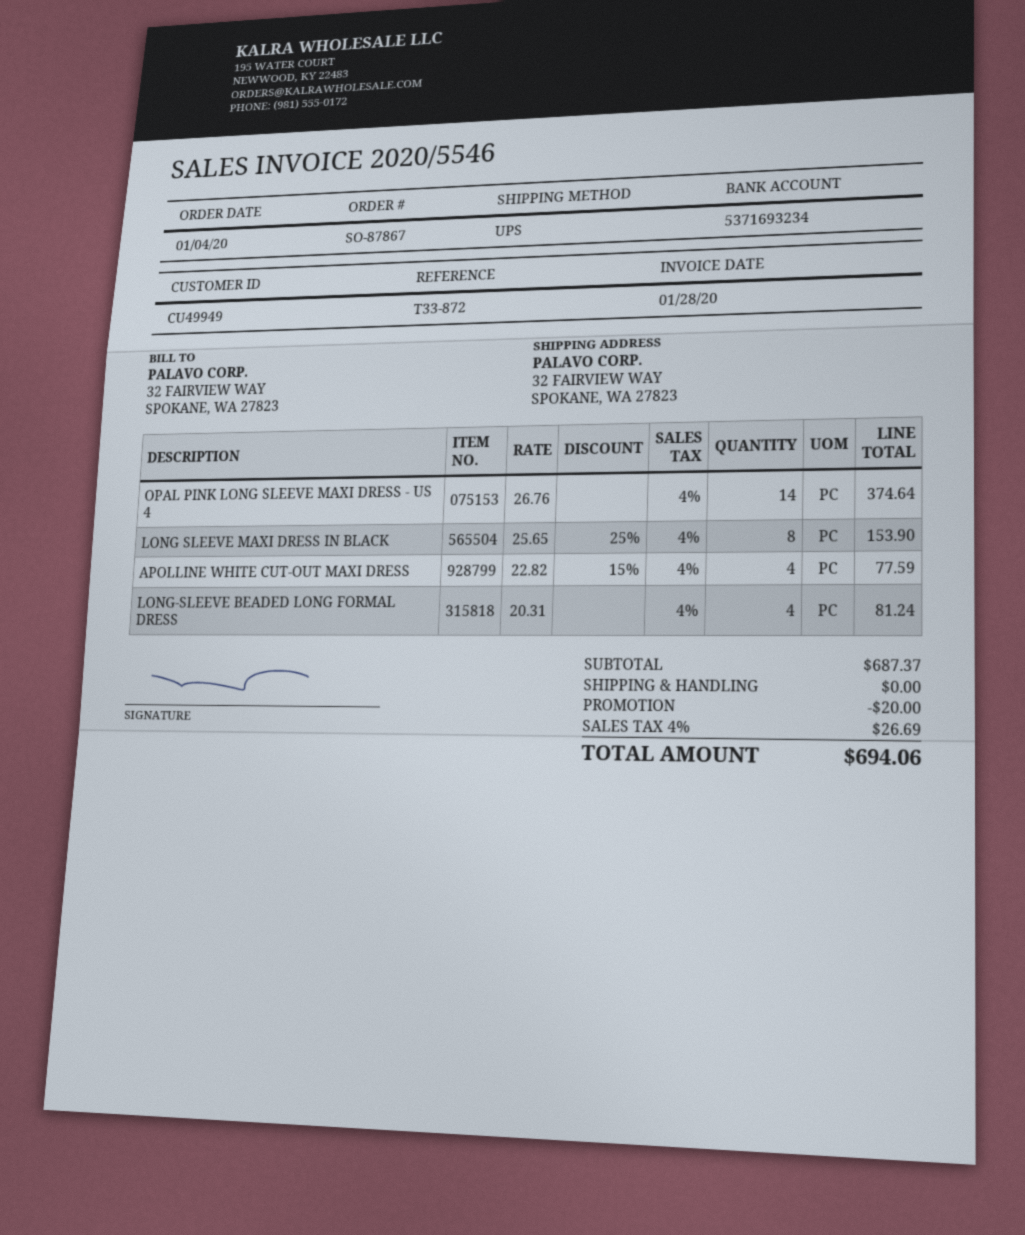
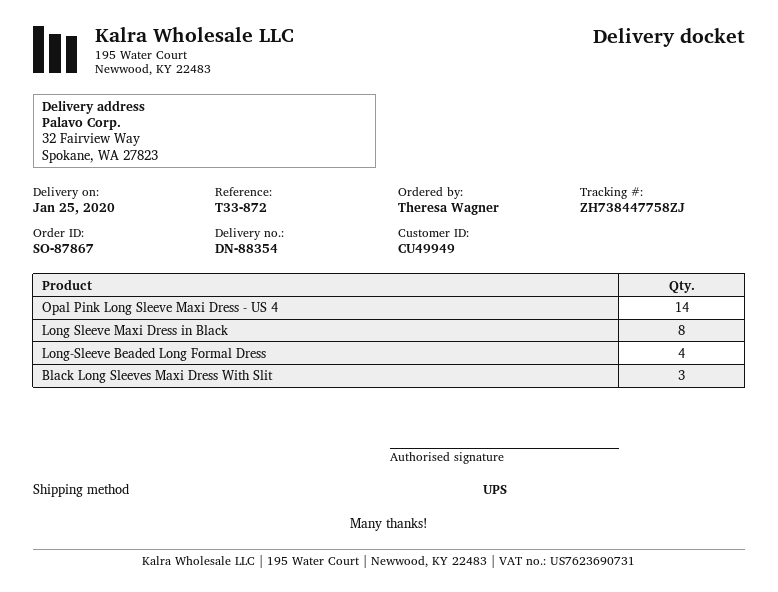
APOLLINE WHITE CUT-OUT MAXI DRESS: 4 -> none
Black Long Sleeves Maxi Dress With Slit: none -> 3

